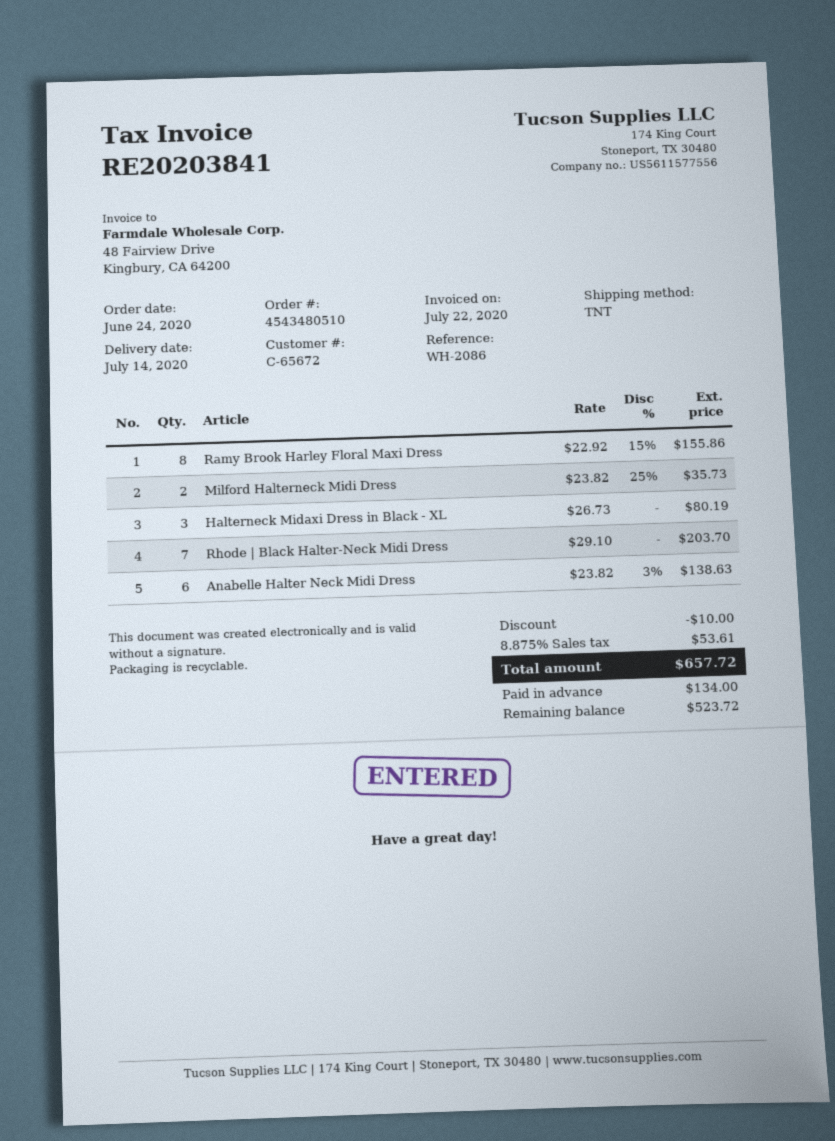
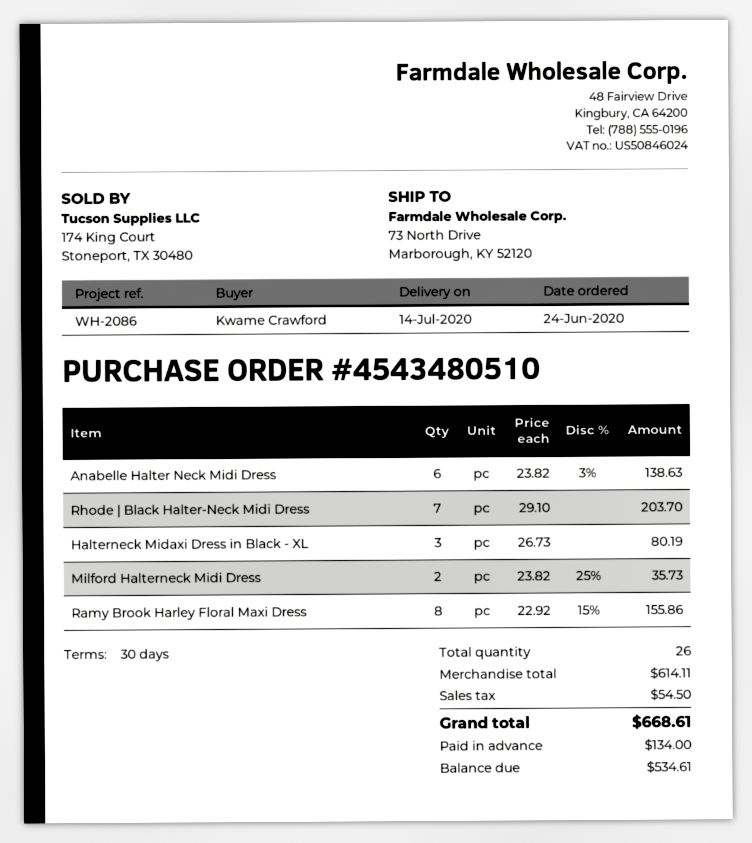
discount: 10.00 -> none
tax: 53.61 -> 54.50
total: 657.72 -> 668.61
balance: 523.72 -> 534.61

